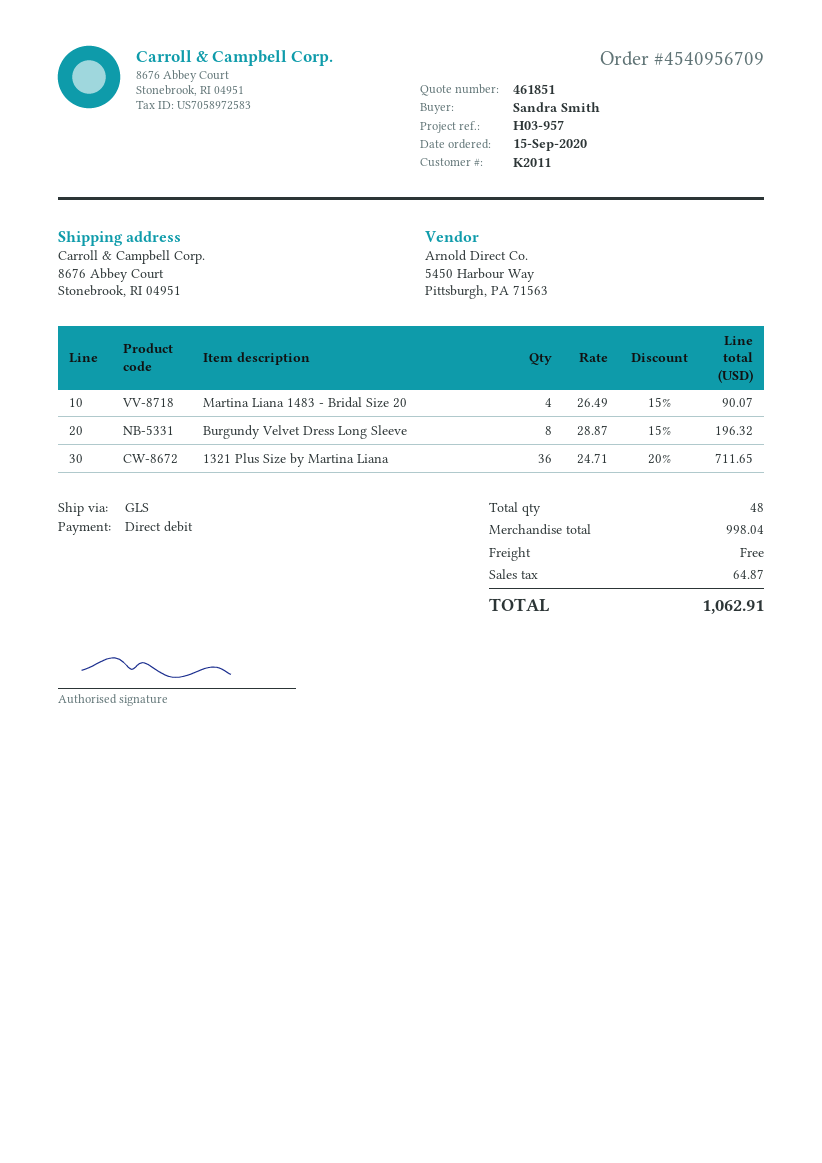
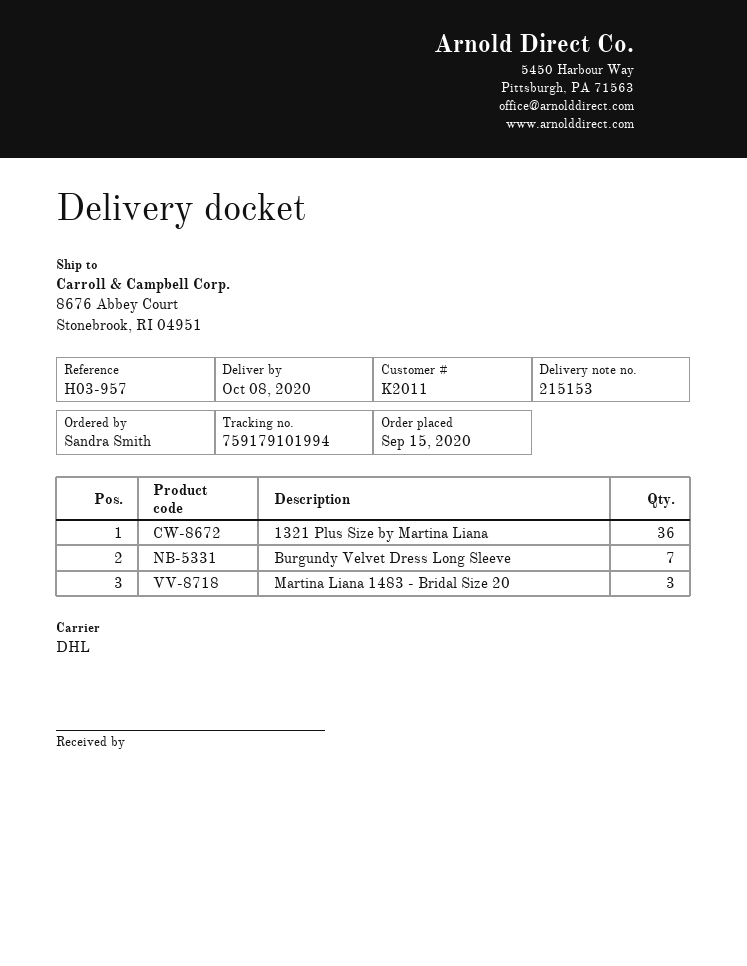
shipping method: GLS -> DHL
Martina Liana 1483 - Bridal Size 20: 4 -> 3
Burgundy Velvet Dress Long Sleeve: 8 -> 7

